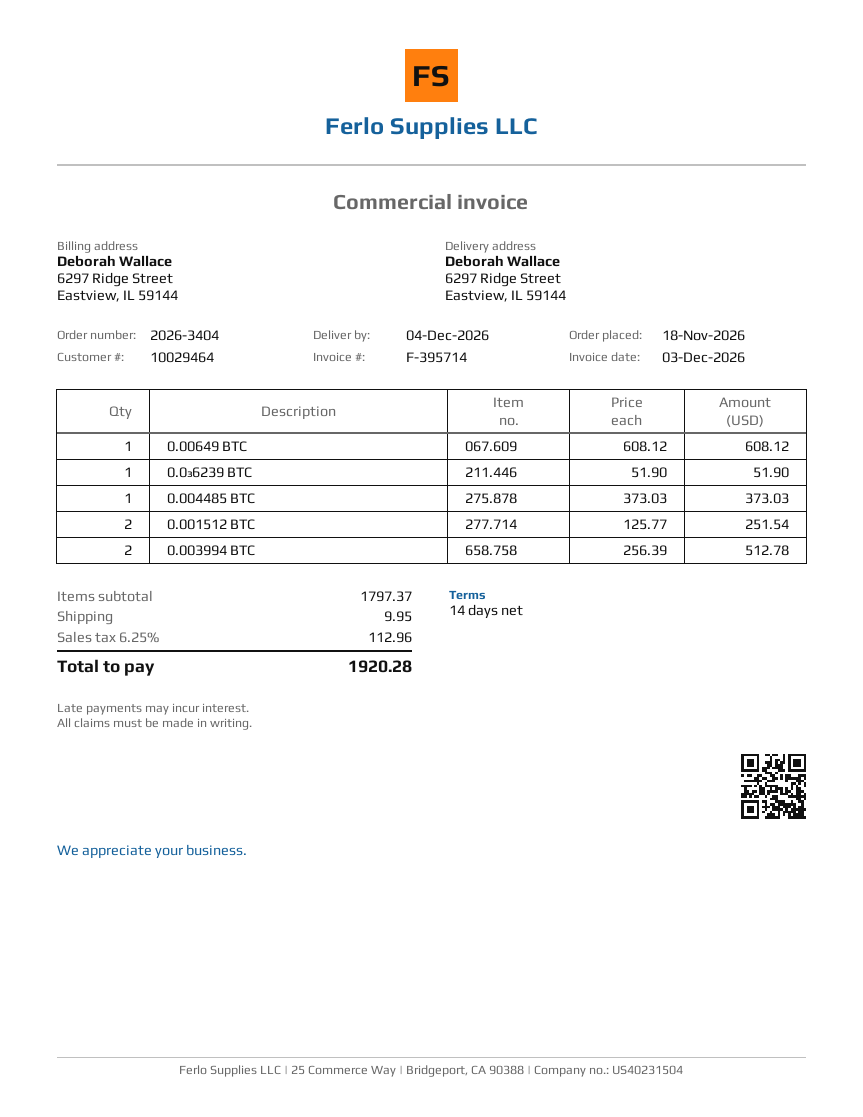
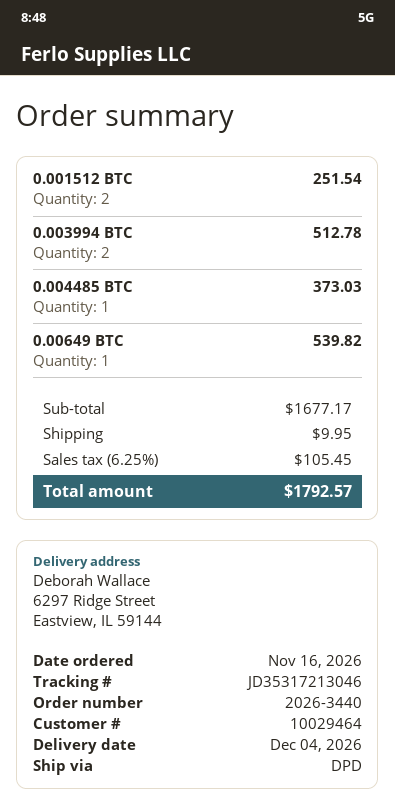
order number: 2026-3404 -> 2026-3440
order date: 2026-11-18 -> 2026-11-16
0.00649 BTC: 1 for 608.12 -> 1 for 539.82
0.0₃6239 BTC: 1 for 51.90 -> none
subtotal: 1797.37 -> 1677.17
tax: 6.25% = 112.96 -> 6.25% = 105.45
total: 1920.28 -> 1792.57

